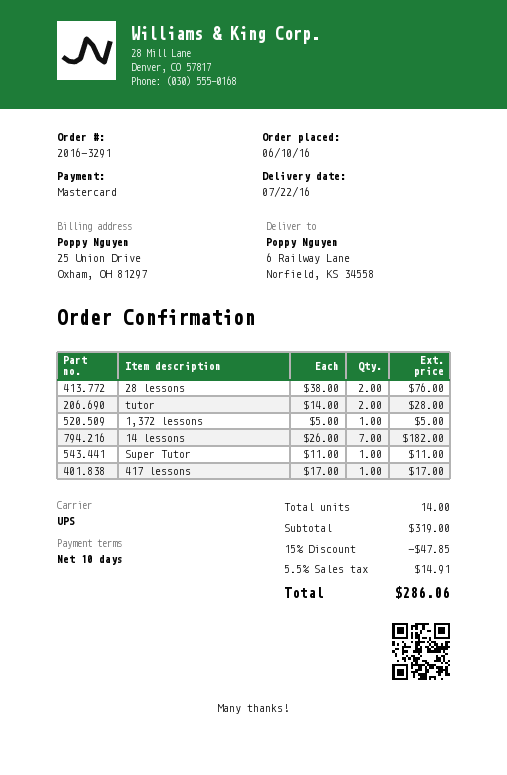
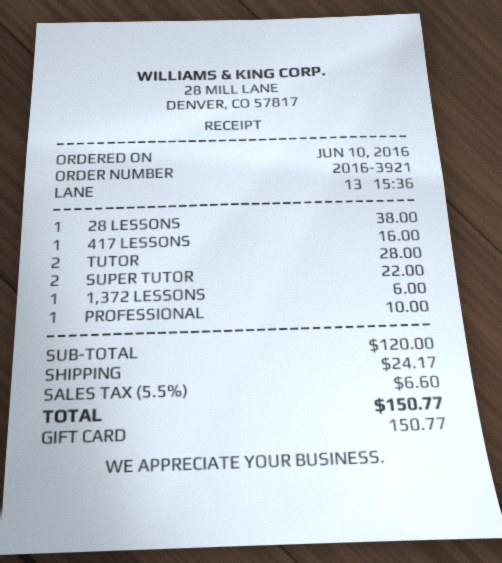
order number: 2016-3291 -> 2016-3921
payment method: Mastercard -> gift card
28 lessons: 2 for 76.00 -> 1 for 38.00
1,372 lessons: 1 for 5.00 -> 1 for 6.00
14 lessons: 7 for 182.00 -> none
Super Tutor: 1 for 11.00 -> 2 for 22.00
417 lessons: 1 for 17.00 -> 1 for 16.00
PROFESSIONAL: none -> 1 for 10.00
subtotal: 319.00 -> 120.00
discount: 15% = 47.85 -> none
shipping: none -> 24.17
tax: 5.5% = 14.91 -> 5.5% = 6.60
total: 286.06 -> 150.77

